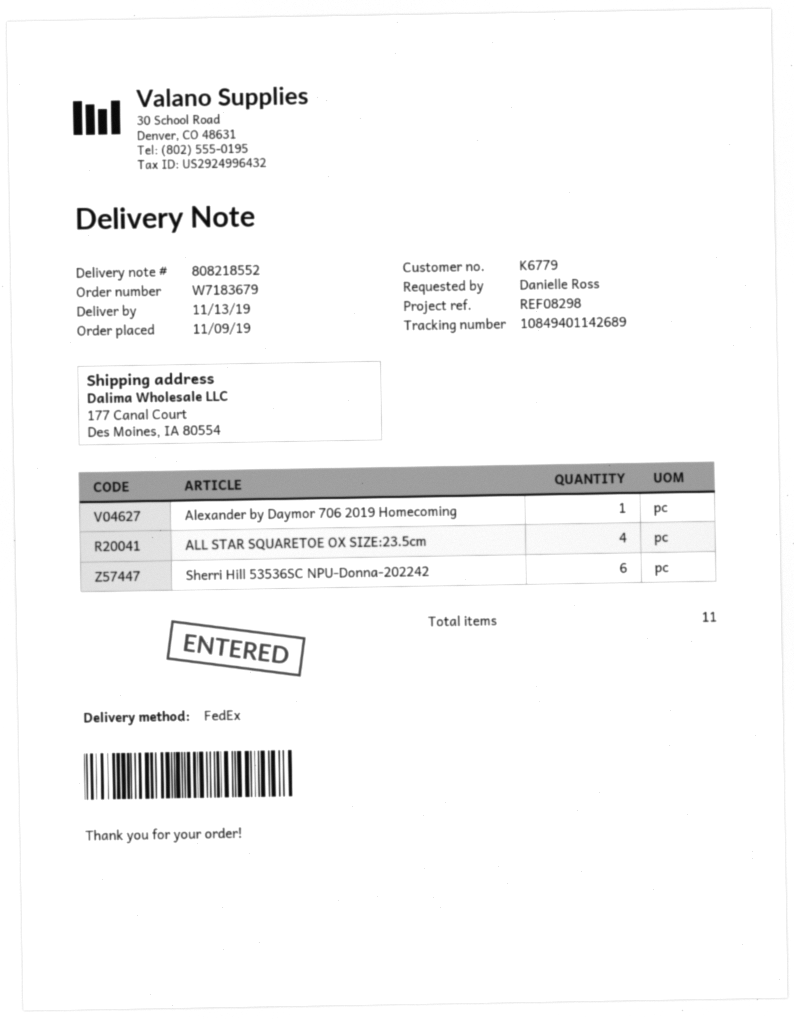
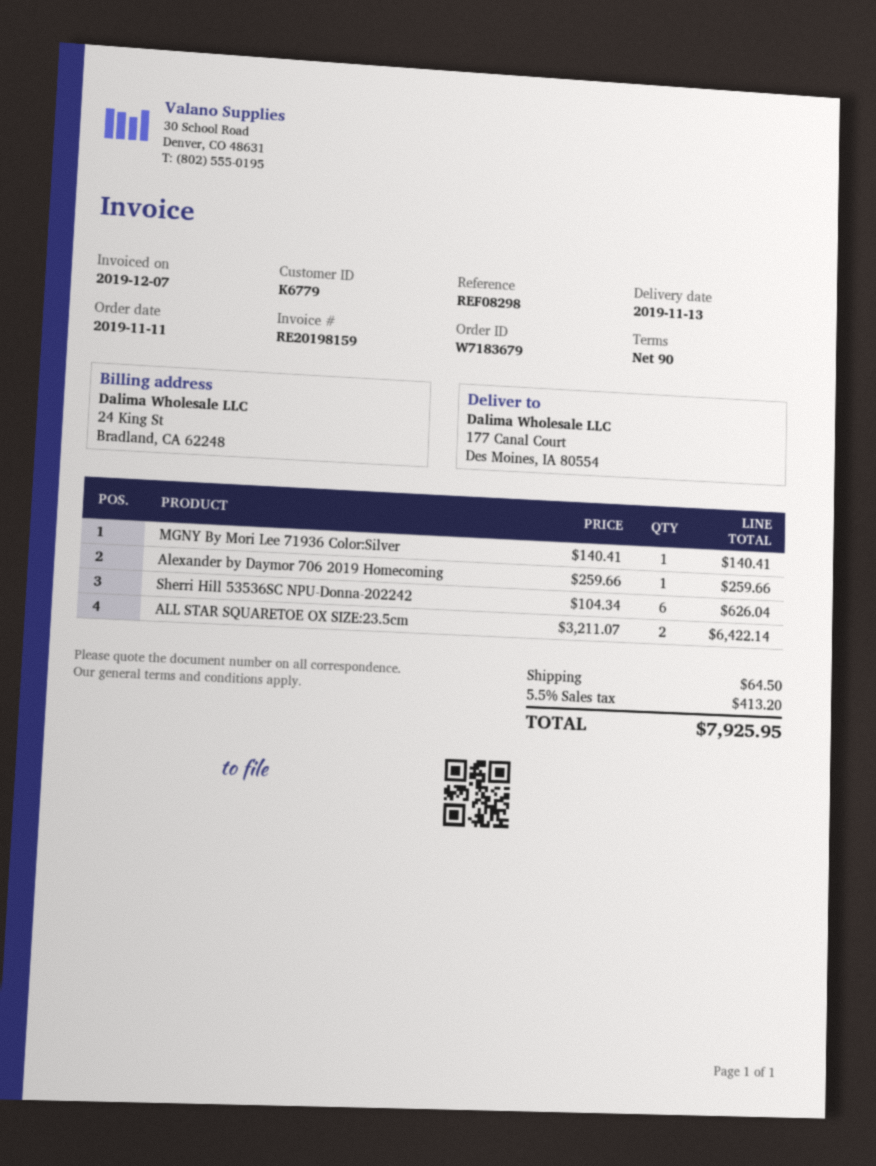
order date: 2019-11-09 -> 2019-11-11
ALL STAR SQUARETOE OX SIZE:23.5cm: 4 -> 2
MGNY By Mori Lee 71936 Color:Silver: none -> 1

